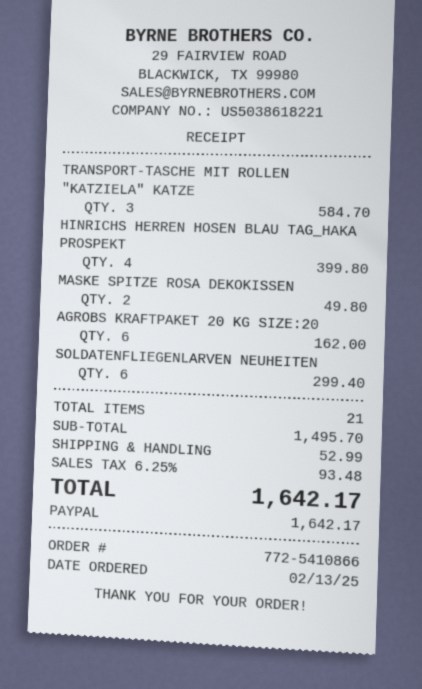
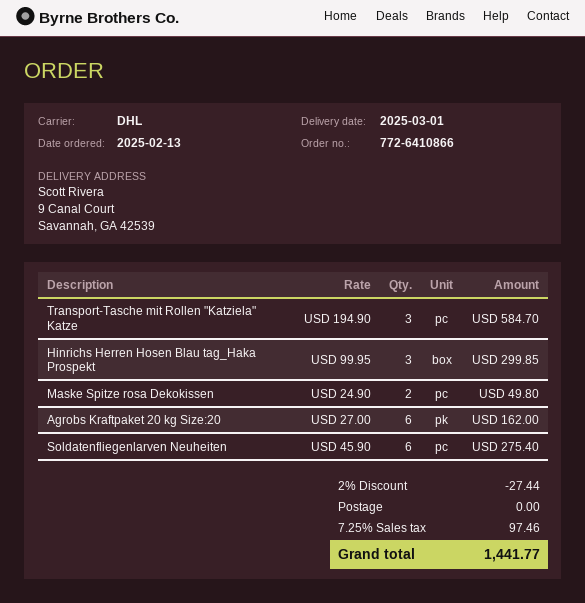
order number: 772-5410866 -> 772-6410866
HINRICHS HERREN HOSEN BLAU TAG_HAKA PROSPEKT: 4 for 399.80 -> 3 for 299.85
SOLDATENFLIEGENLARVEN NEUHEITEN: 6 for 299.40 -> 6 for 275.40
discount: none -> 2% = 27.44
shipping: 52.99 -> 0.00
tax: 6.25% = 93.48 -> 7.25% = 97.46
total: 1642.17 -> 1441.77

